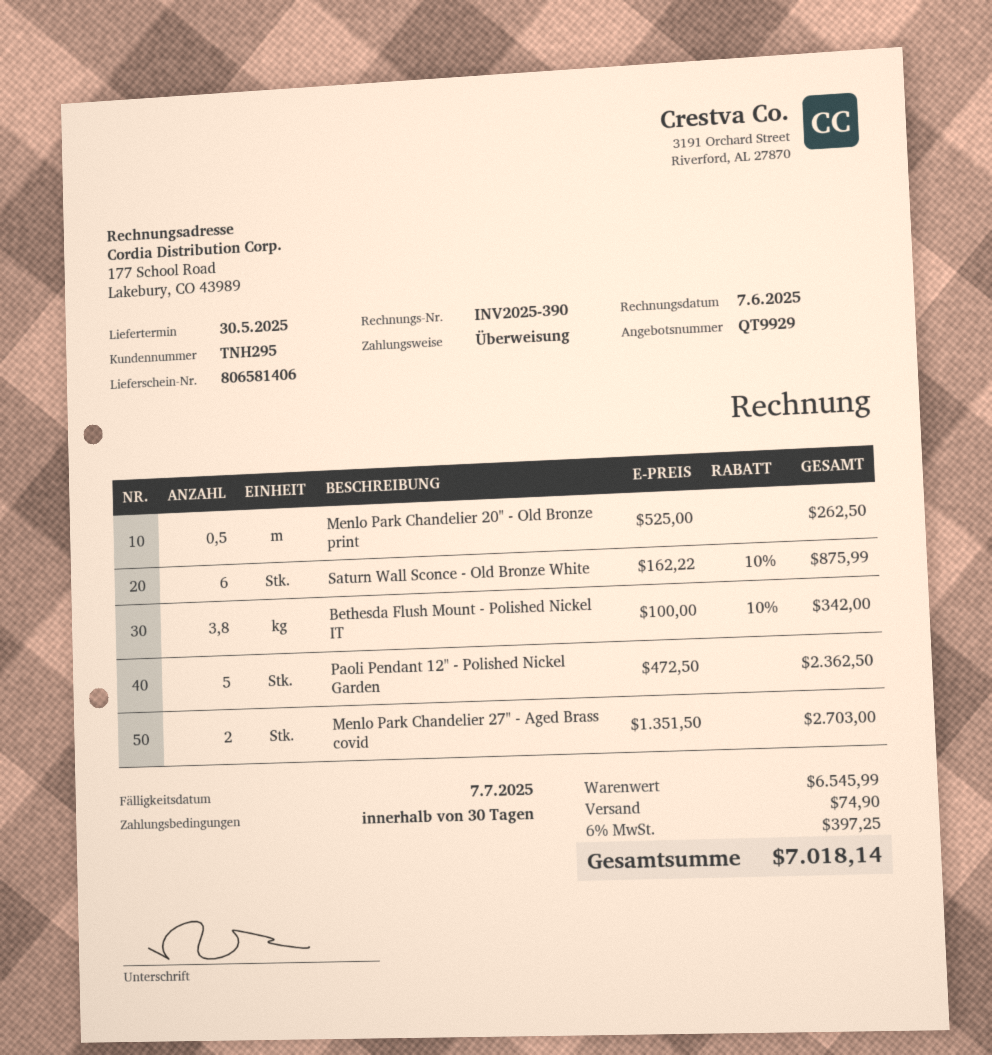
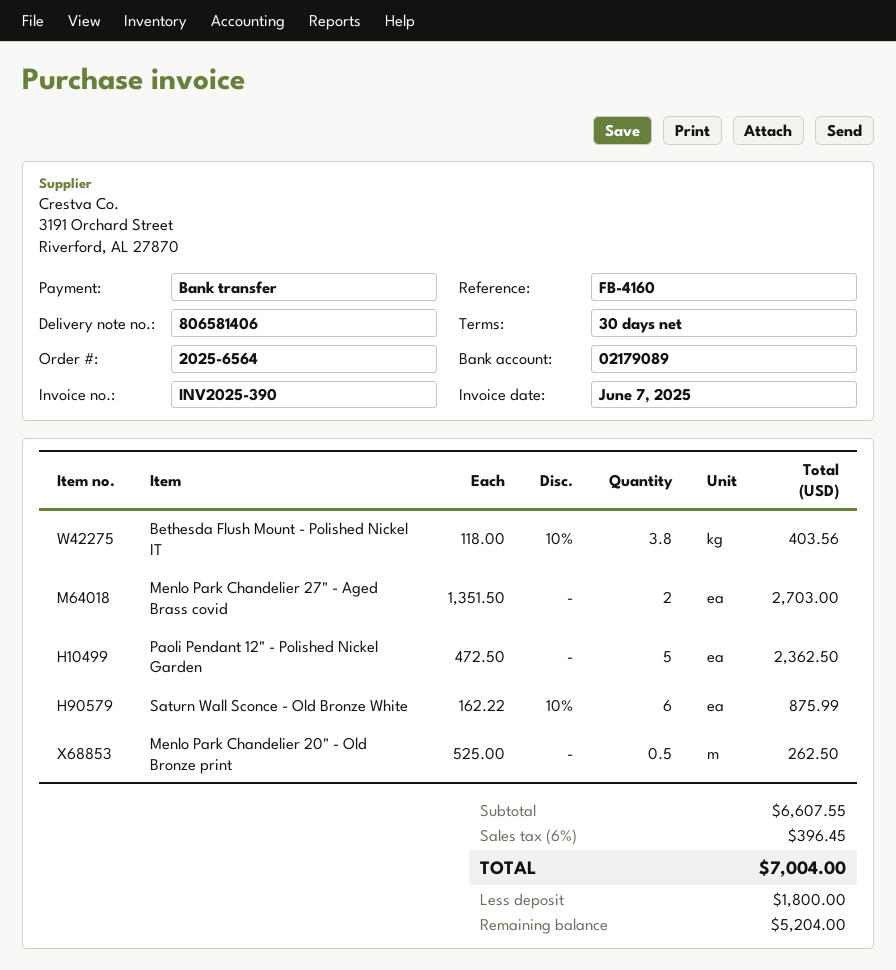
Bethesda Flush Mount - Polished Nickel IT: 3.8 x 100.00 - 10% = 342.00 -> 3.8 x 118.00 - 10% = 403.56
subtotal: 6545.99 -> 6607.55
shipping: 74.90 -> none
tax: 6% = 397.25 -> 6% = 396.45
total: 7018.14 -> 7004.00

